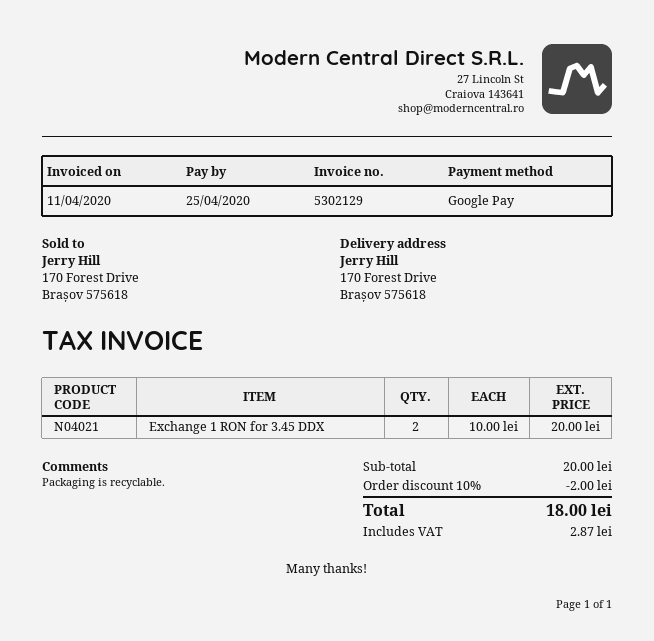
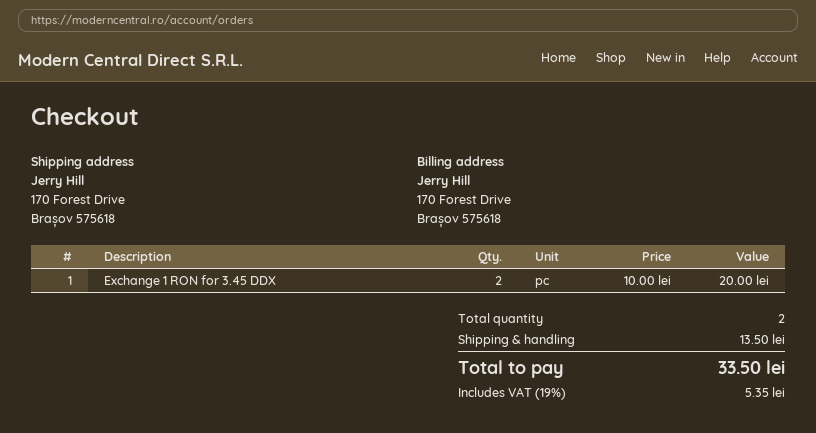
discount: 10% = 2.00 -> none
shipping: none -> 13.50
tax: 2.87 -> 5.35
total: 18.00 -> 33.50

